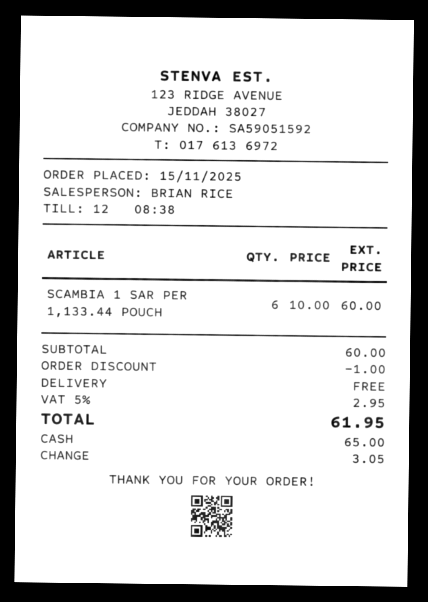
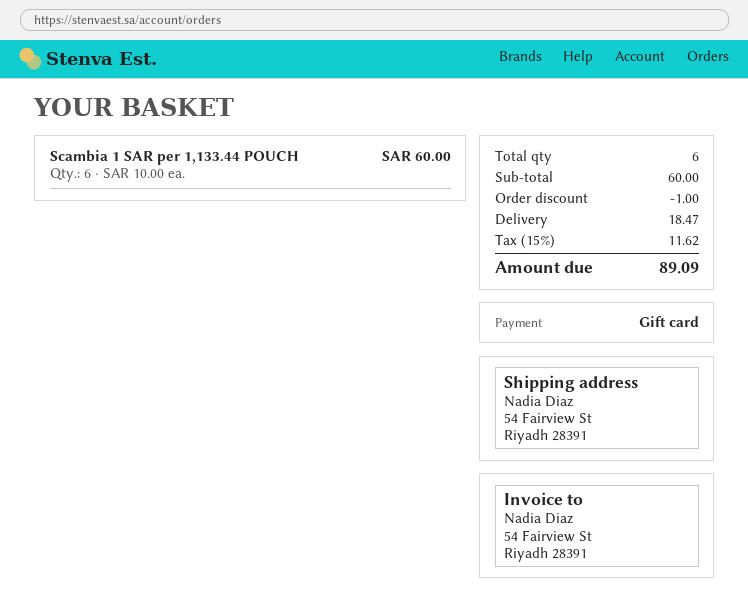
payment method: cash -> gift card
shipping: 0.00 -> 18.47
tax: 5% = 2.95 -> 15% = 11.62
total: 61.95 -> 89.09

